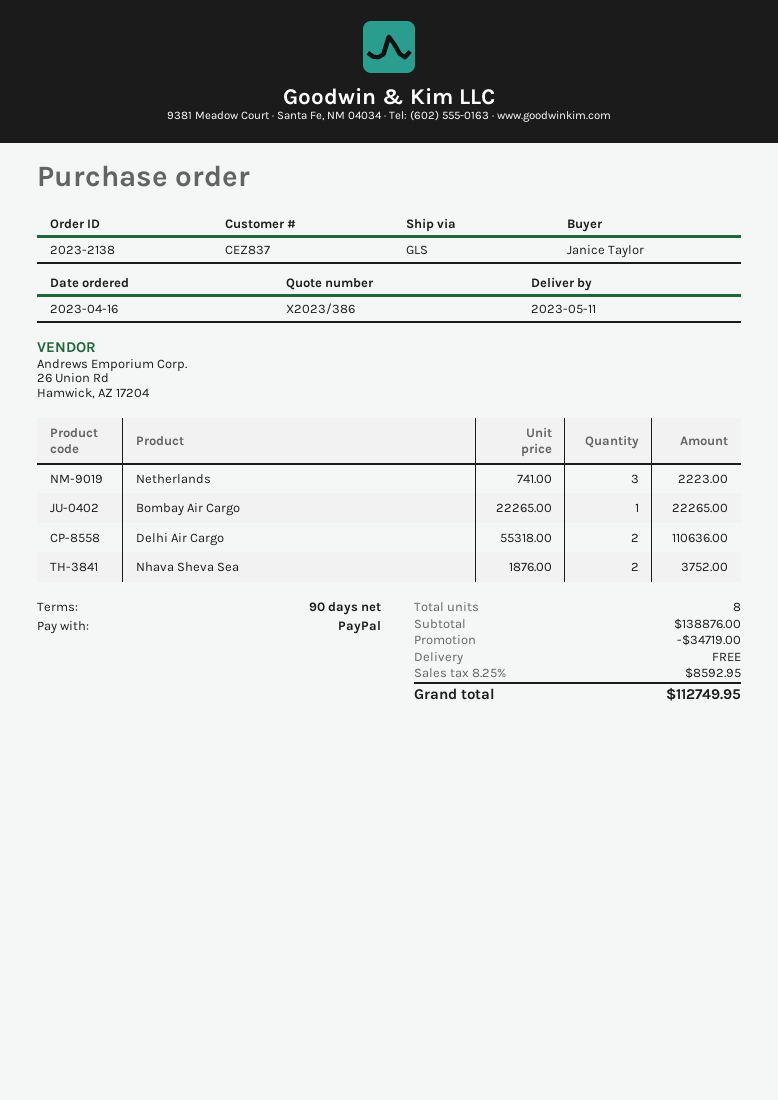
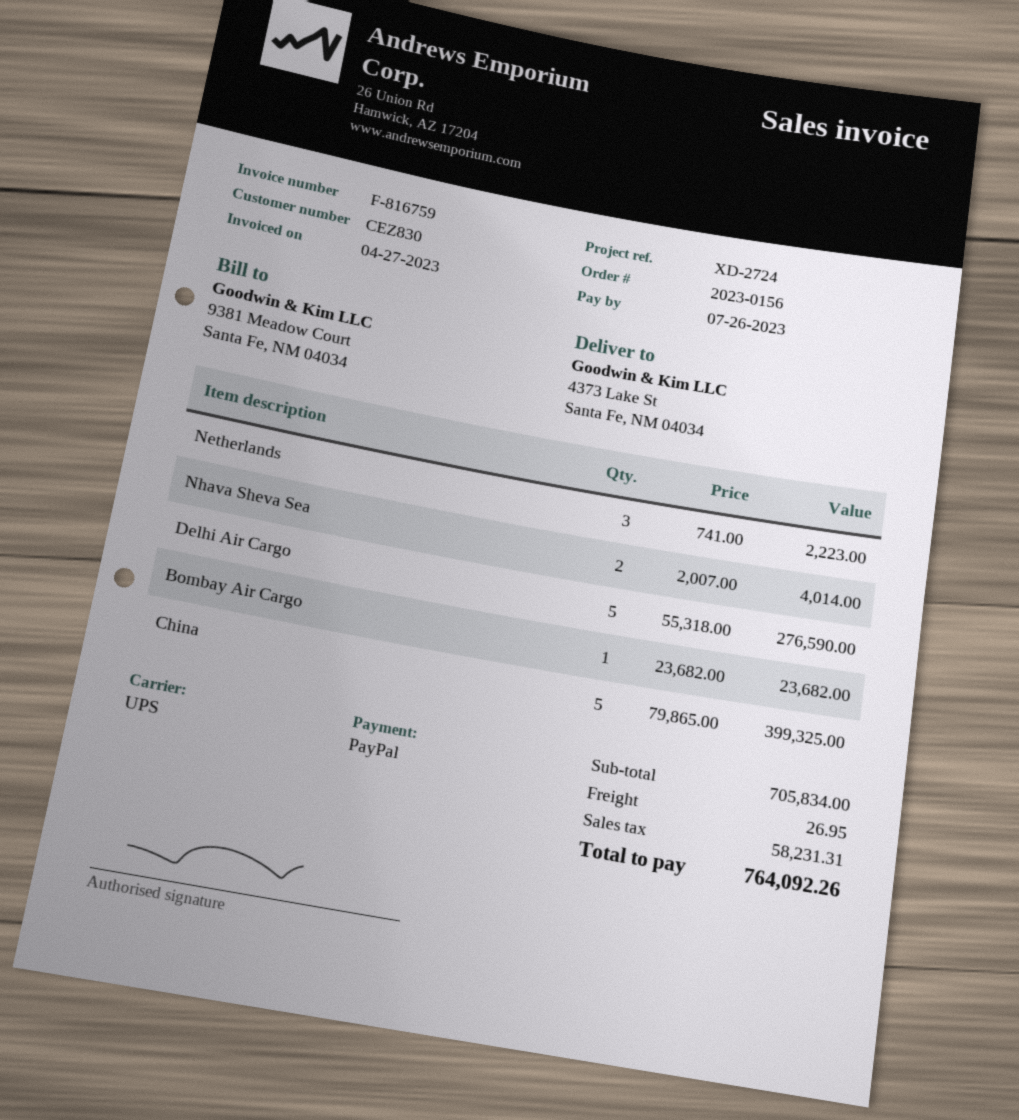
order number: 2023-2138 -> 2023-0156
customer number: CEZ837 -> CEZ830
shipping method: GLS -> UPS
Bombay Air Cargo: 1 x 22265.00 = 22265.00 -> 1 x 23682.00 = 23682.00
Delhi Air Cargo: 2 x 55318.00 = 110636.00 -> 5 x 55318.00 = 276590.00
Nhava Sheva Sea: 2 x 1876.00 = 3752.00 -> 2 x 2007.00 = 4014.00
China: none -> 5 x 79865.00 = 399325.00
subtotal: 138876.00 -> 705834.00
discount: 34719.00 -> none
shipping: 0.00 -> 26.95
tax: 8592.95 -> 58231.31
total: 112749.95 -> 764092.26

